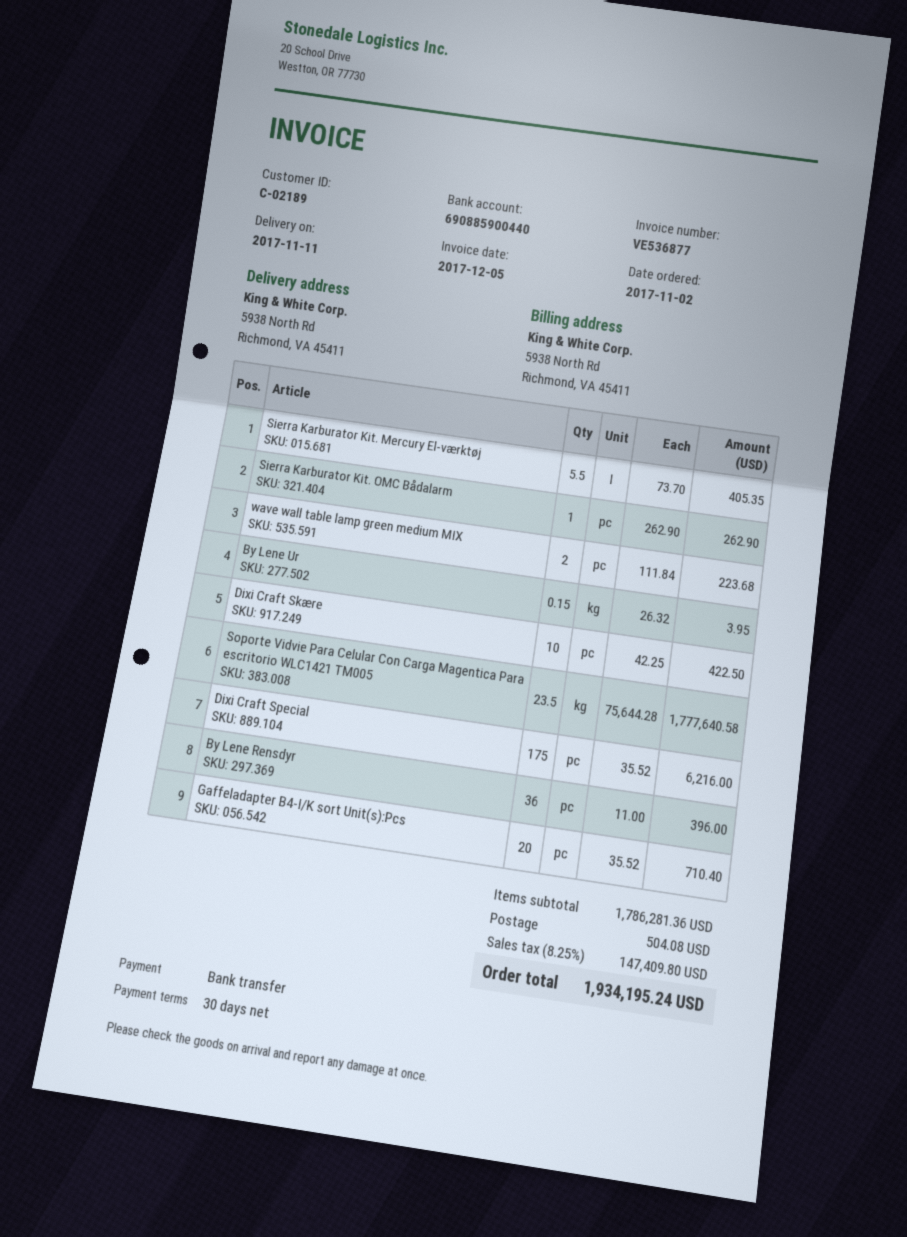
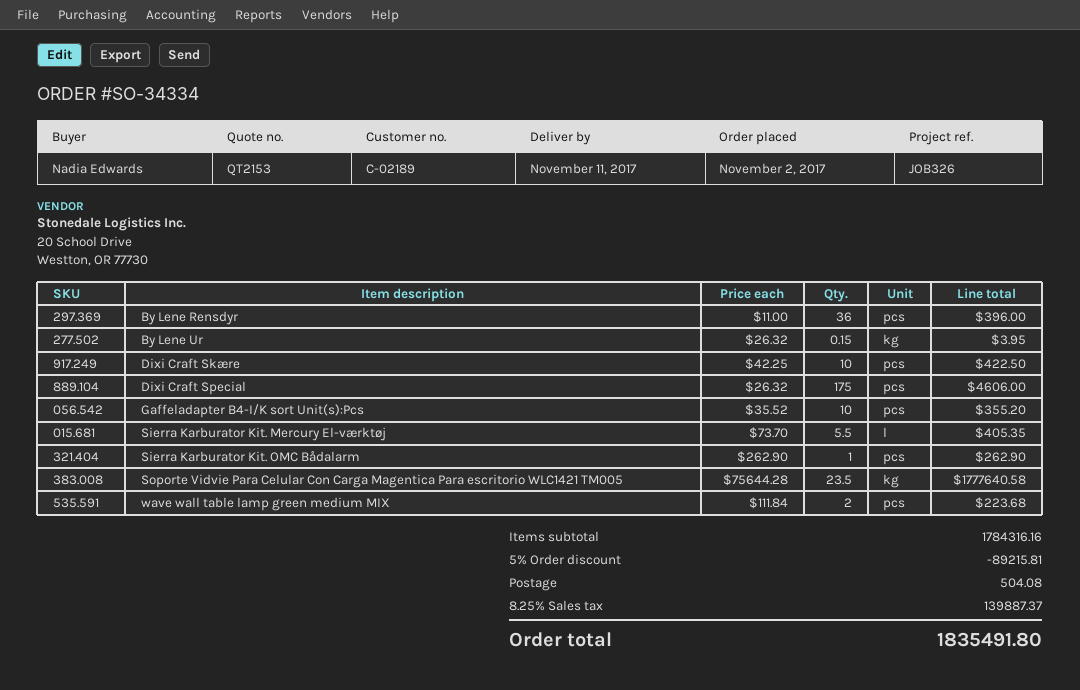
Dixi Craft Special: 175 x 35.52 = 6216.00 -> 175 x 26.32 = 4606.00
Gaffeladapter B4-I/K sort Unit(s):Pcs: 20 x 35.52 = 710.40 -> 10 x 35.52 = 355.20
subtotal: 1786281.36 -> 1784316.16
discount: none -> 5% = 89215.81
tax: 8.25% = 147409.80 -> 8.25% = 139887.37
total: 1934195.24 -> 1835491.80

